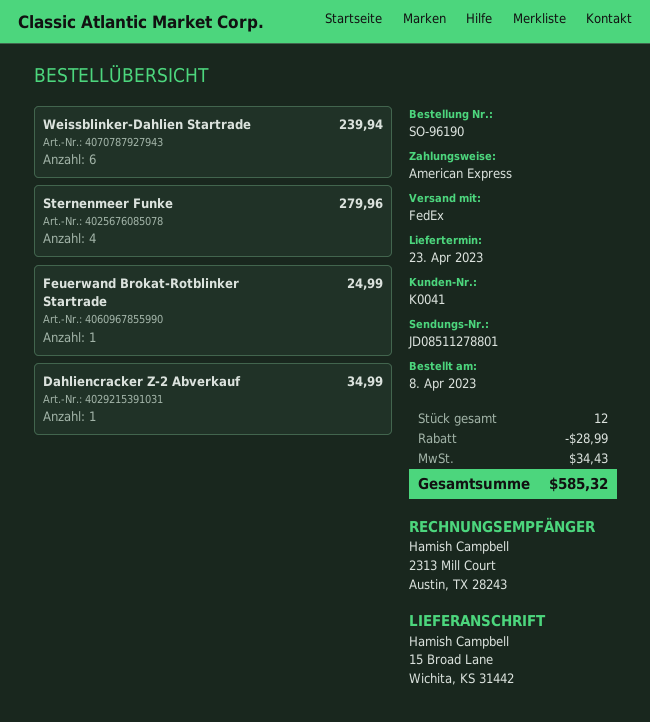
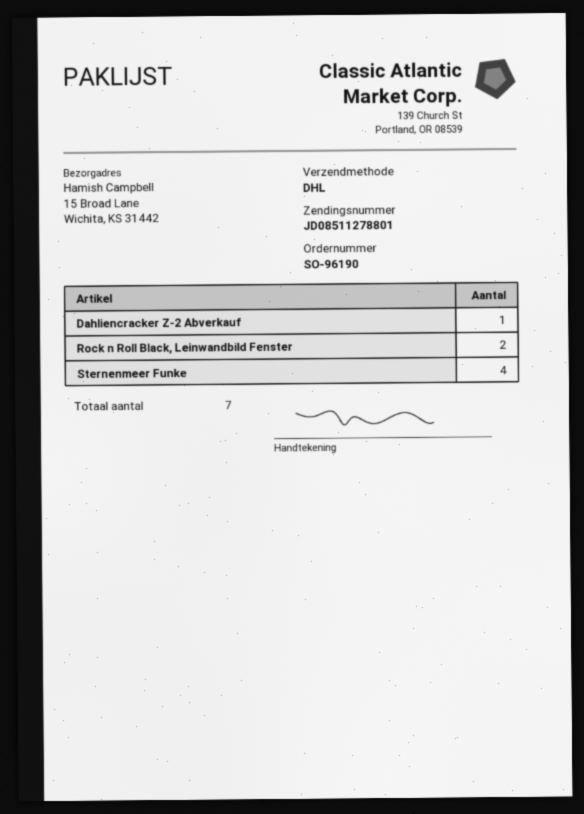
shipping method: FedEx -> DHL
Weissblinker-Dahlien Startrade: 6 -> none
Feuerwand Brokat-Rotblinker Startrade: 1 -> none
Rock n Roll Black, Leinwandbild Fenster: none -> 2
total quantity: 12 -> 7

